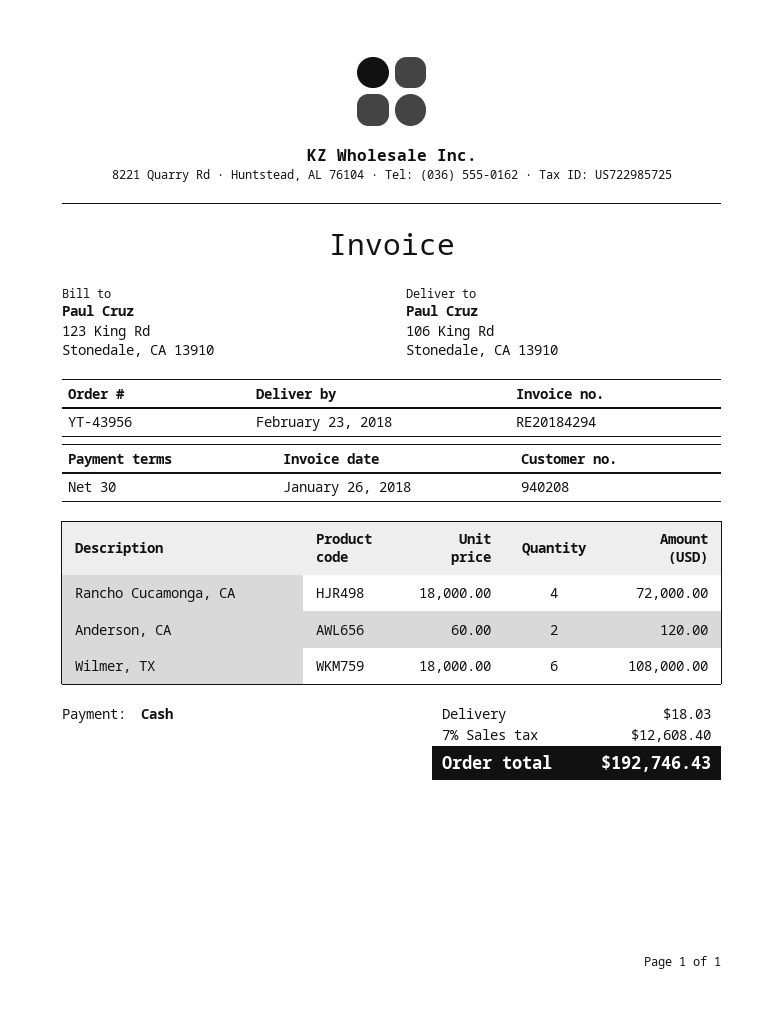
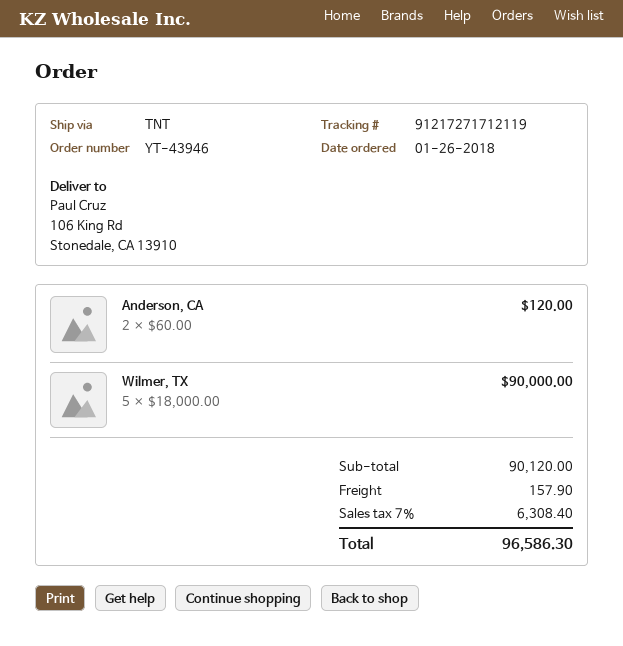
order number: YT-43956 -> YT-43946
Rancho Cucamonga, CA: 4 x 18000.00 = 72000.00 -> none
Wilmer, TX: 6 x 18000.00 = 108000.00 -> 5 x 18000.00 = 90000.00
shipping: 18.03 -> 157.90
tax: 7% = 12608.40 -> 7% = 6308.40
total: 192746.43 -> 96586.30

